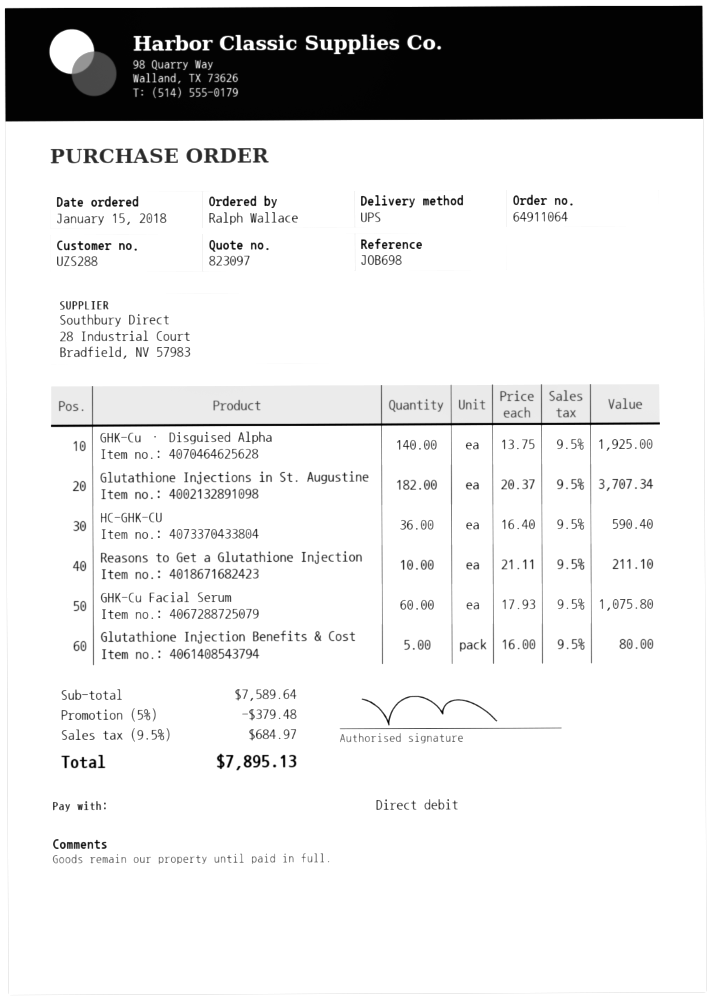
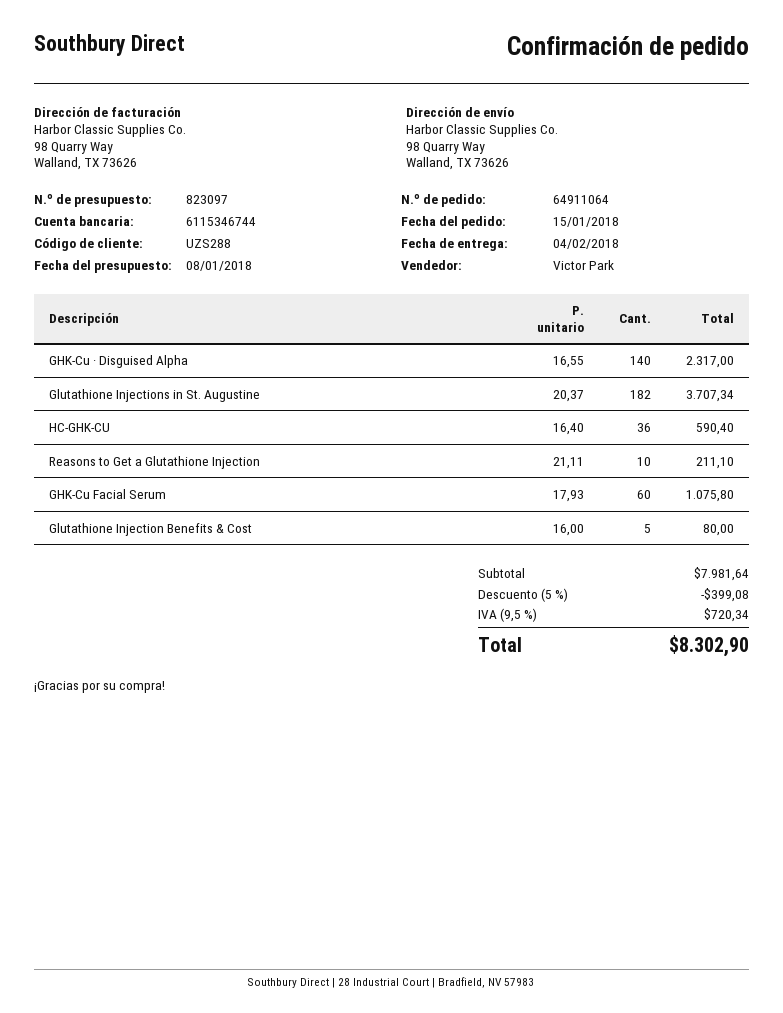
GHK-Cu · Disguised Alpha: 140 x 13.75 = 1925.00 -> 140 x 16.55 = 2317.00
subtotal: 7589.64 -> 7981.64
discount: 5% = 379.48 -> 5% = 399.08
tax: 9.5% = 684.97 -> 9.5% = 720.34
total: 7895.13 -> 8302.90

